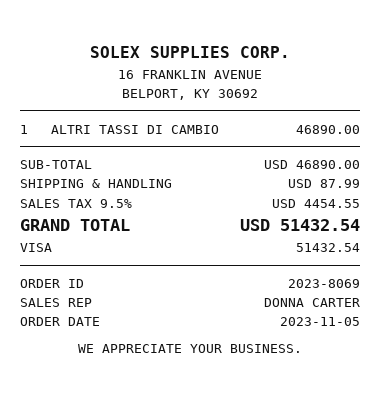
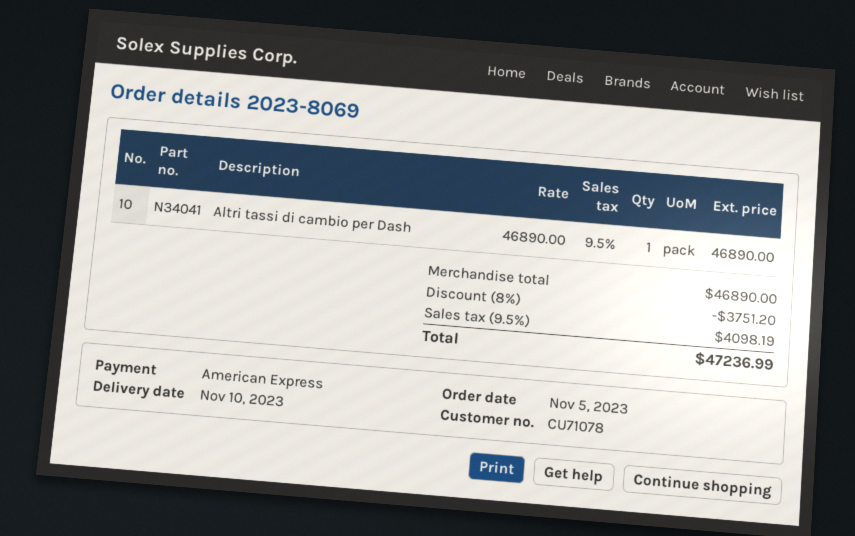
payment method: Visa -> American Express
discount: none -> 8% = 3751.20
shipping: 87.99 -> none
tax: 9.5% = 4454.55 -> 9.5% = 4098.19
total: 51432.54 -> 47236.99

